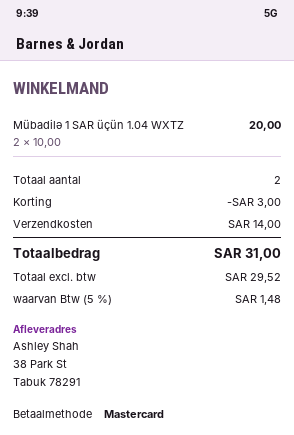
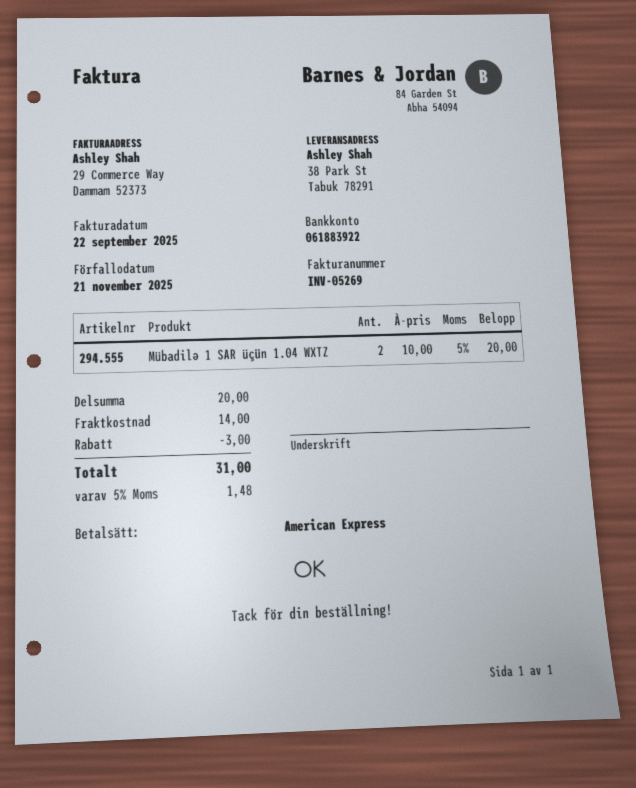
payment method: Mastercard -> American Express

